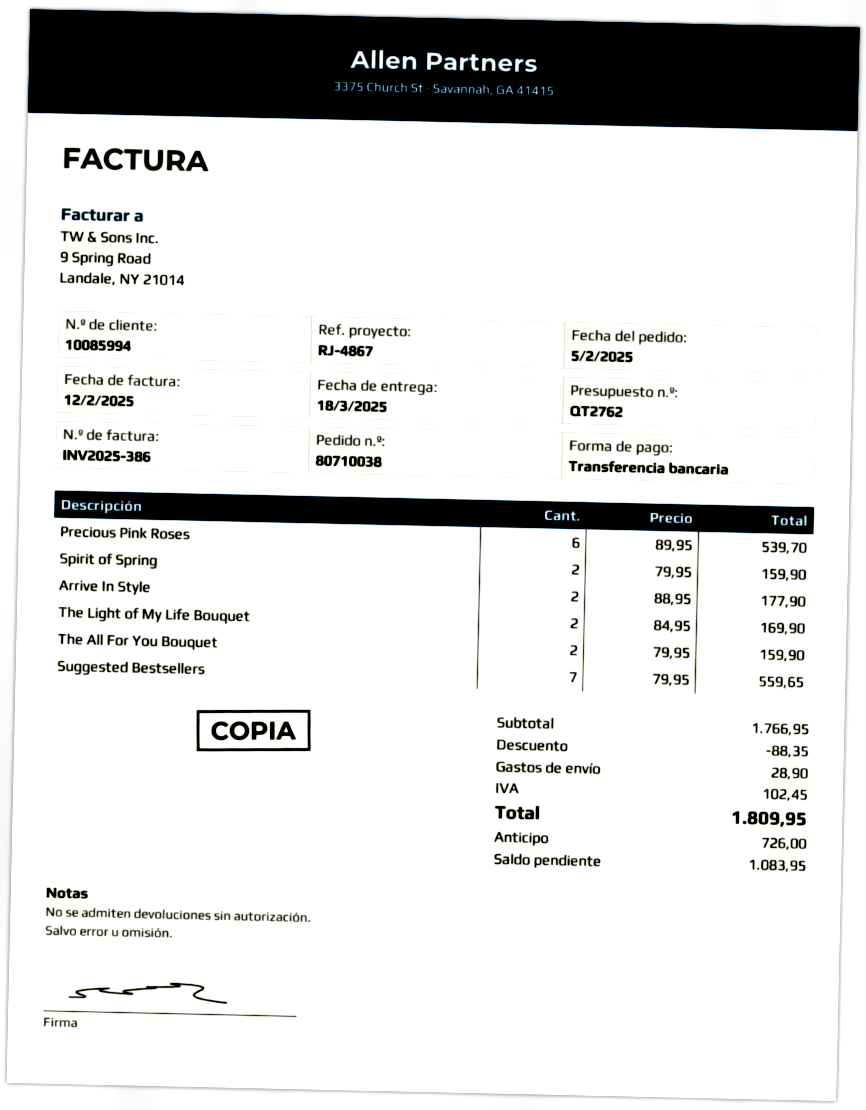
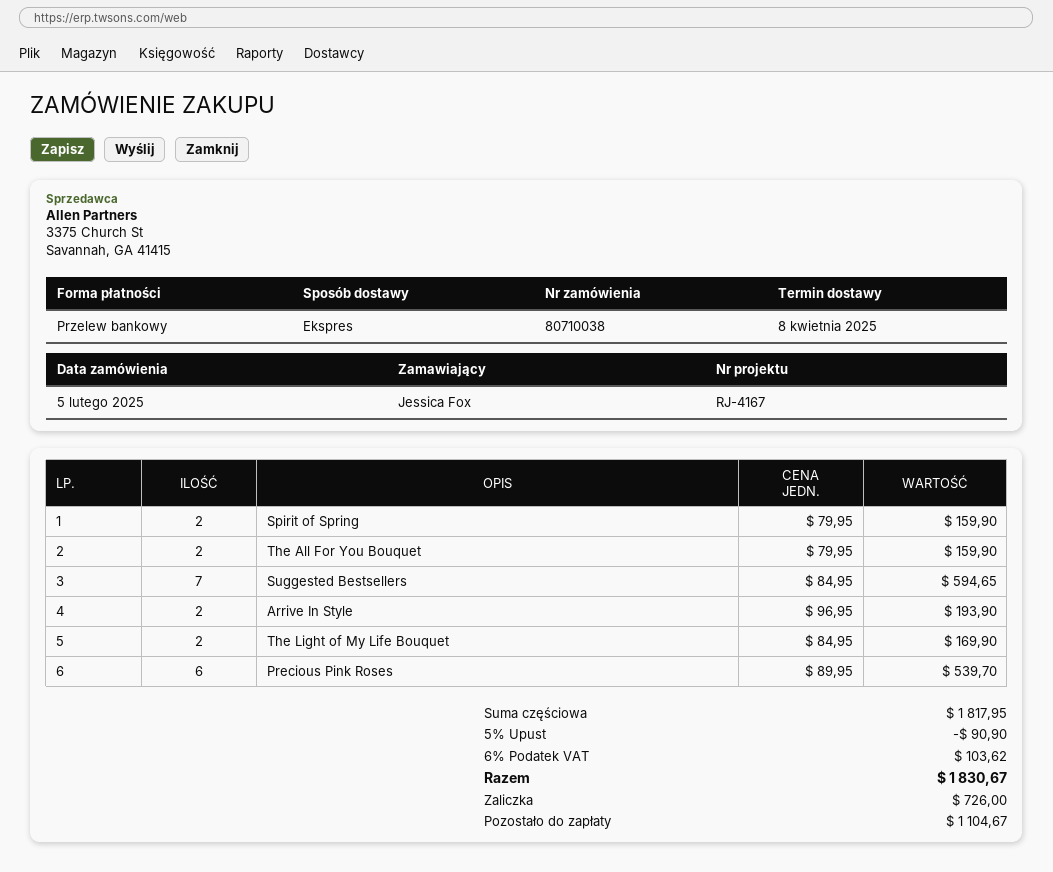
delivery date: 2025-03-18 -> 2025-04-08
reference: RJ-4867 -> RJ-4167
Arrive In Style: 2 x 88.95 = 177.90 -> 2 x 96.95 = 193.90
Suggested Bestsellers: 7 x 79.95 = 559.65 -> 7 x 84.95 = 594.65
subtotal: 1766.95 -> 1817.95
discount: 88.35 -> 90.90
shipping: 28.90 -> none
tax: 102.45 -> 103.62
total: 1809.95 -> 1830.67
balance: 1083.95 -> 1104.67

